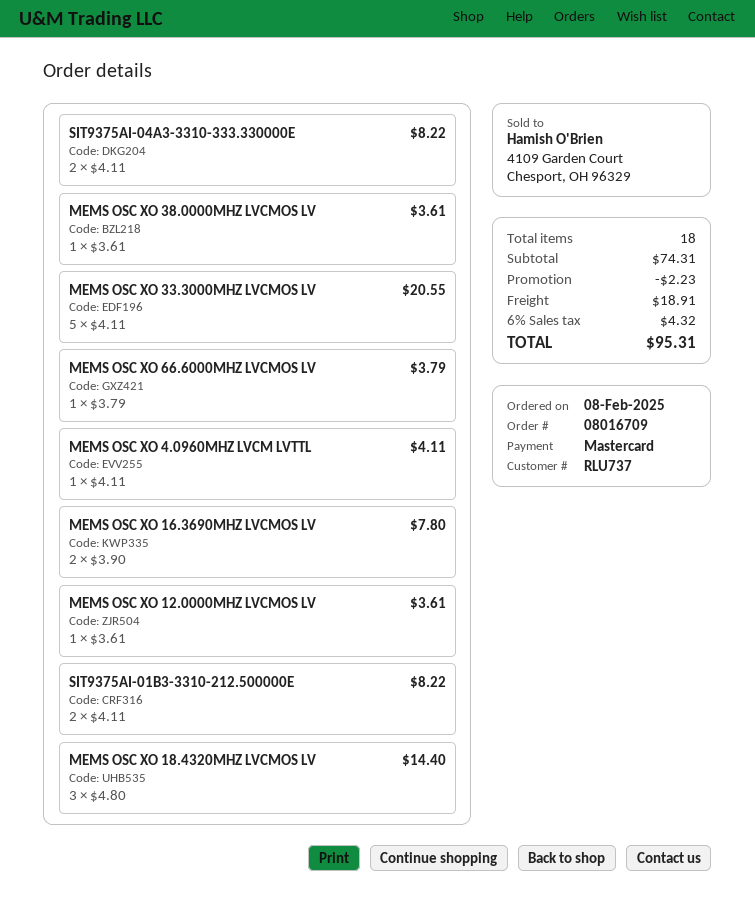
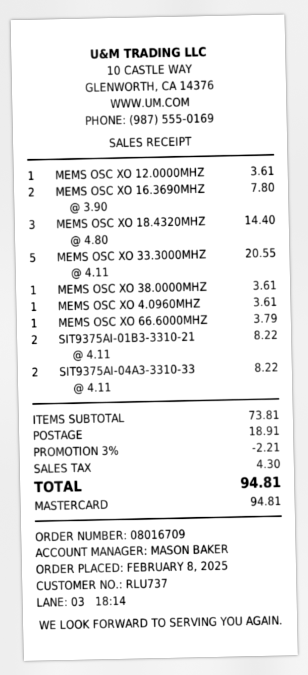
MEMS OSC XO 4.0960MHZ LVCM LVTTL: 1 x 4.11 = 4.11 -> 1 x 3.61 = 3.61
subtotal: 74.31 -> 73.81
discount: 2.23 -> 2.21
tax: 4.32 -> 4.30
total: 95.31 -> 94.81

